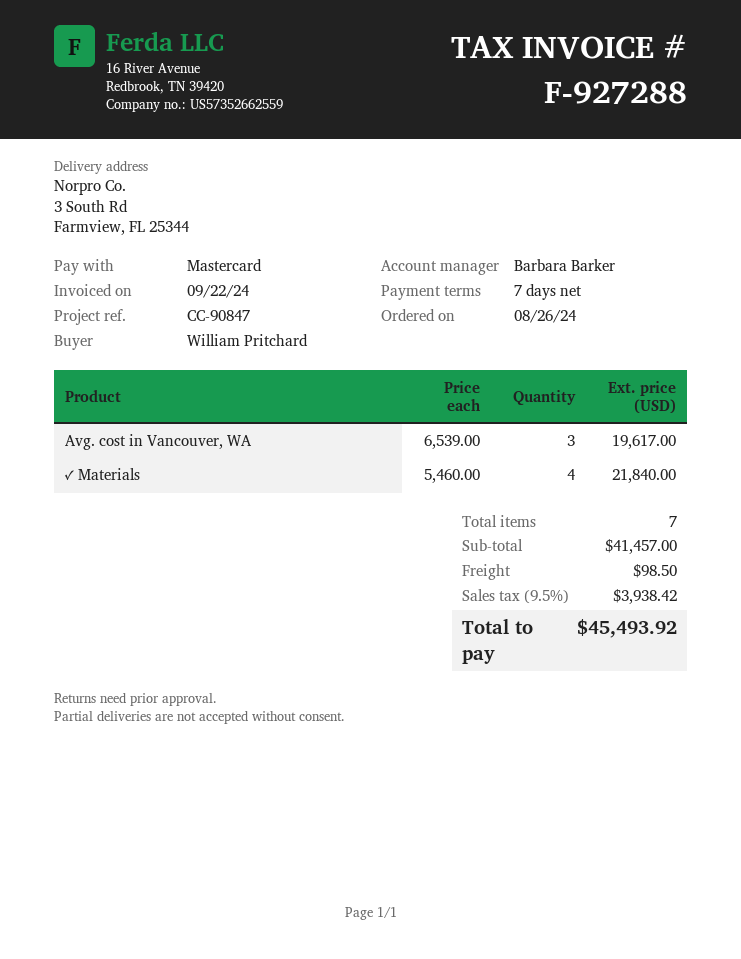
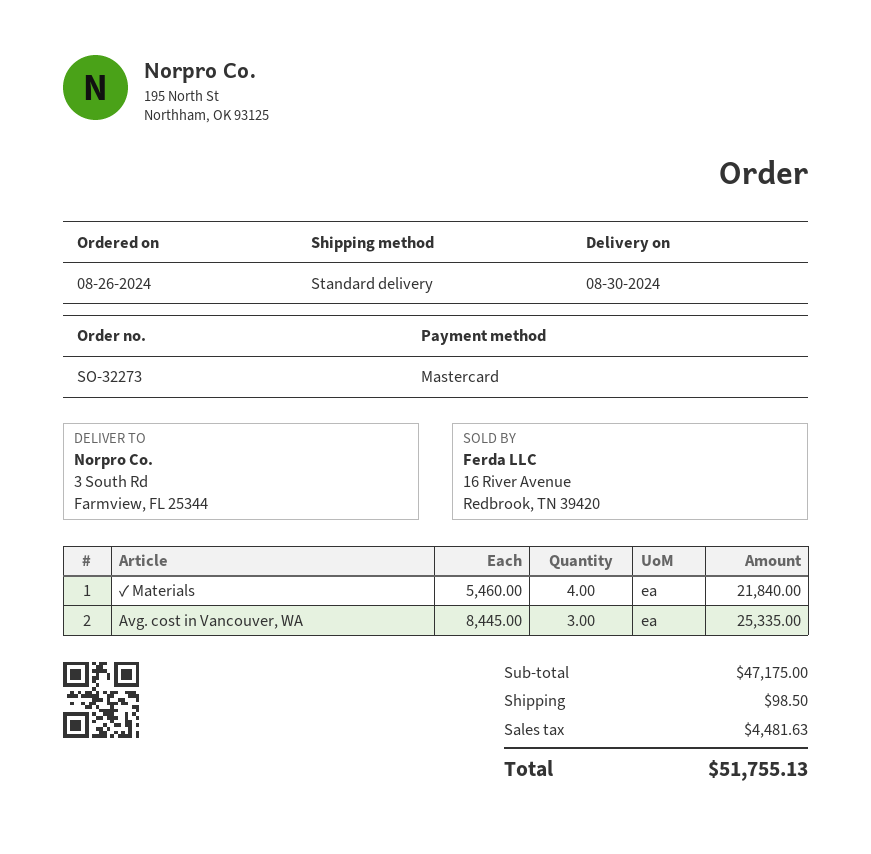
Avg. cost in Vancouver, WA: 3 x 6539.00 = 19617.00 -> 3 x 8445.00 = 25335.00
subtotal: 41457.00 -> 47175.00
tax: 3938.42 -> 4481.63
total: 45493.92 -> 51755.13

